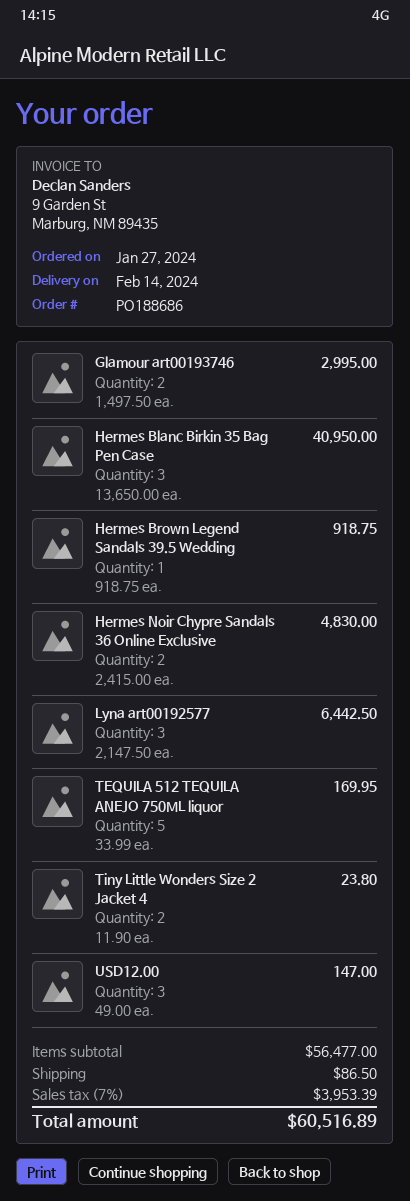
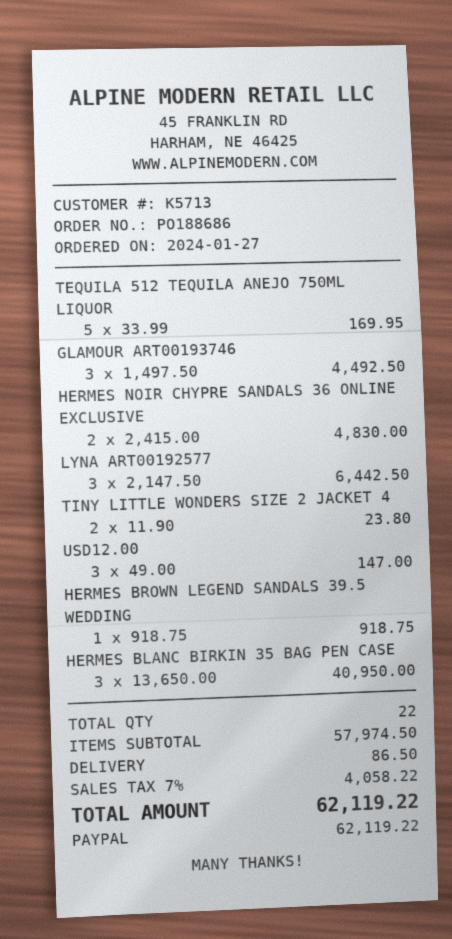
Glamour art00193746: 2 x 1497.50 = 2995.00 -> 3 x 1497.50 = 4492.50
subtotal: 56477.00 -> 57974.50
tax: 7% = 3953.39 -> 7% = 4058.22
total: 60516.89 -> 62119.22

